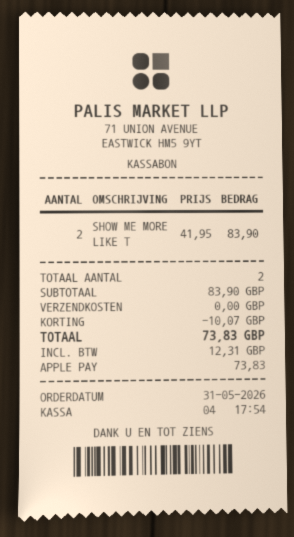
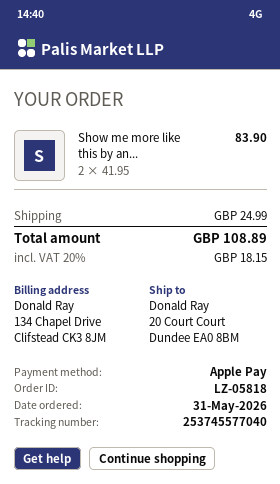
discount: 10.07 -> none
shipping: 0.00 -> 24.99
tax: 12.31 -> 18.15
total: 73.83 -> 108.89

